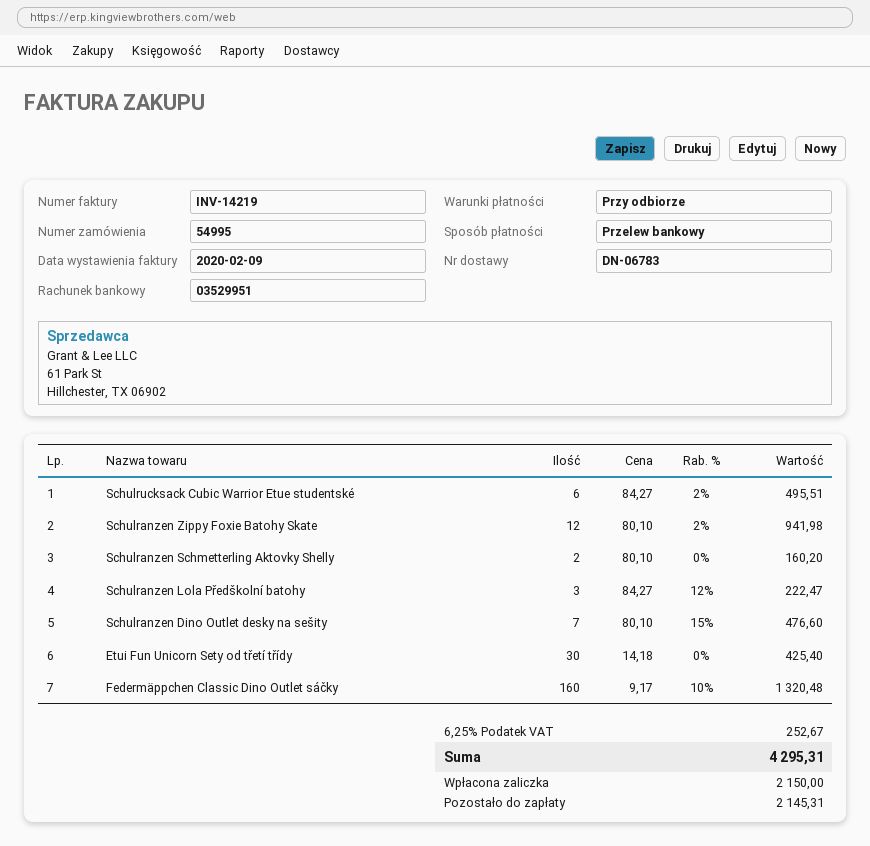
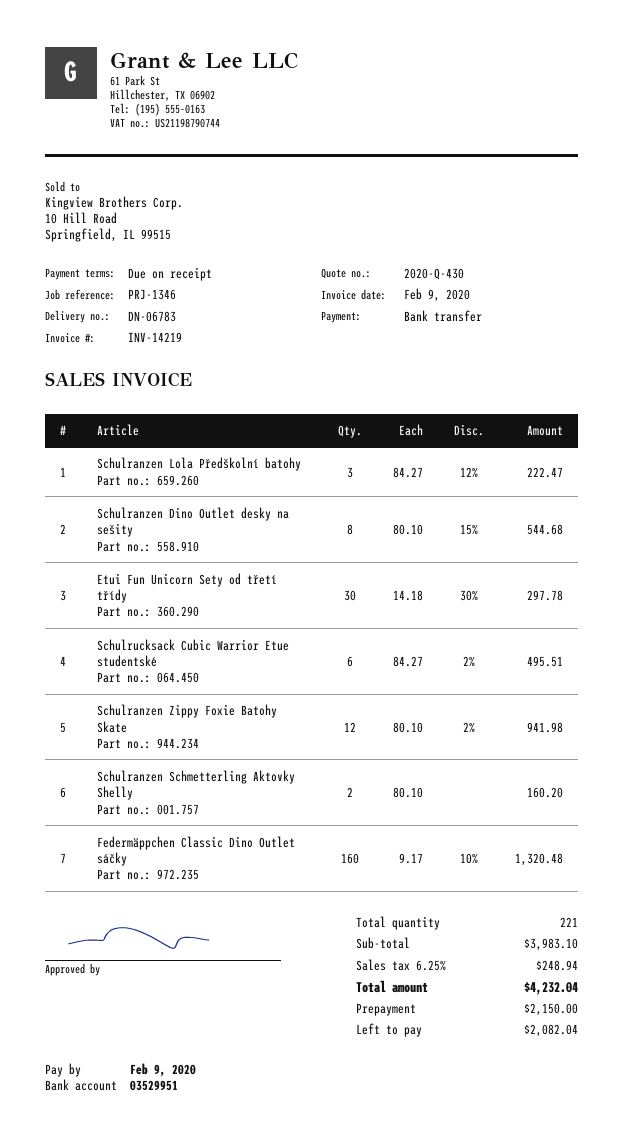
Schulranzen Dino Outlet desky na sešity: 7 x 80.10 - 15% = 476.60 -> 8 x 80.10 - 15% = 544.68
Etui Fun Unicorn Sety od třetí třídy: 30 x 14.18 = 425.40 -> 30 x 14.18 - 30% = 297.78
tax: 6.25% = 252.67 -> 6.25% = 248.94
total: 4295.31 -> 4232.04
balance: 2145.31 -> 2082.04

